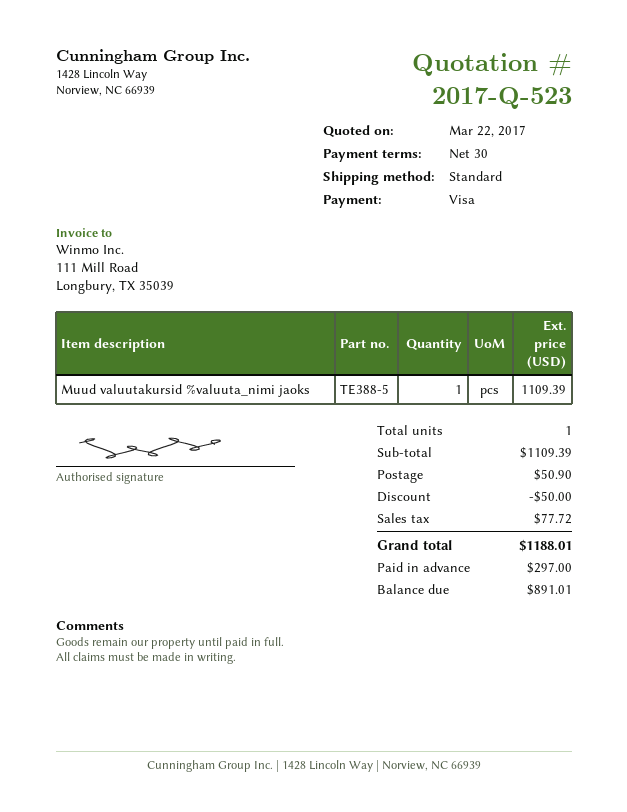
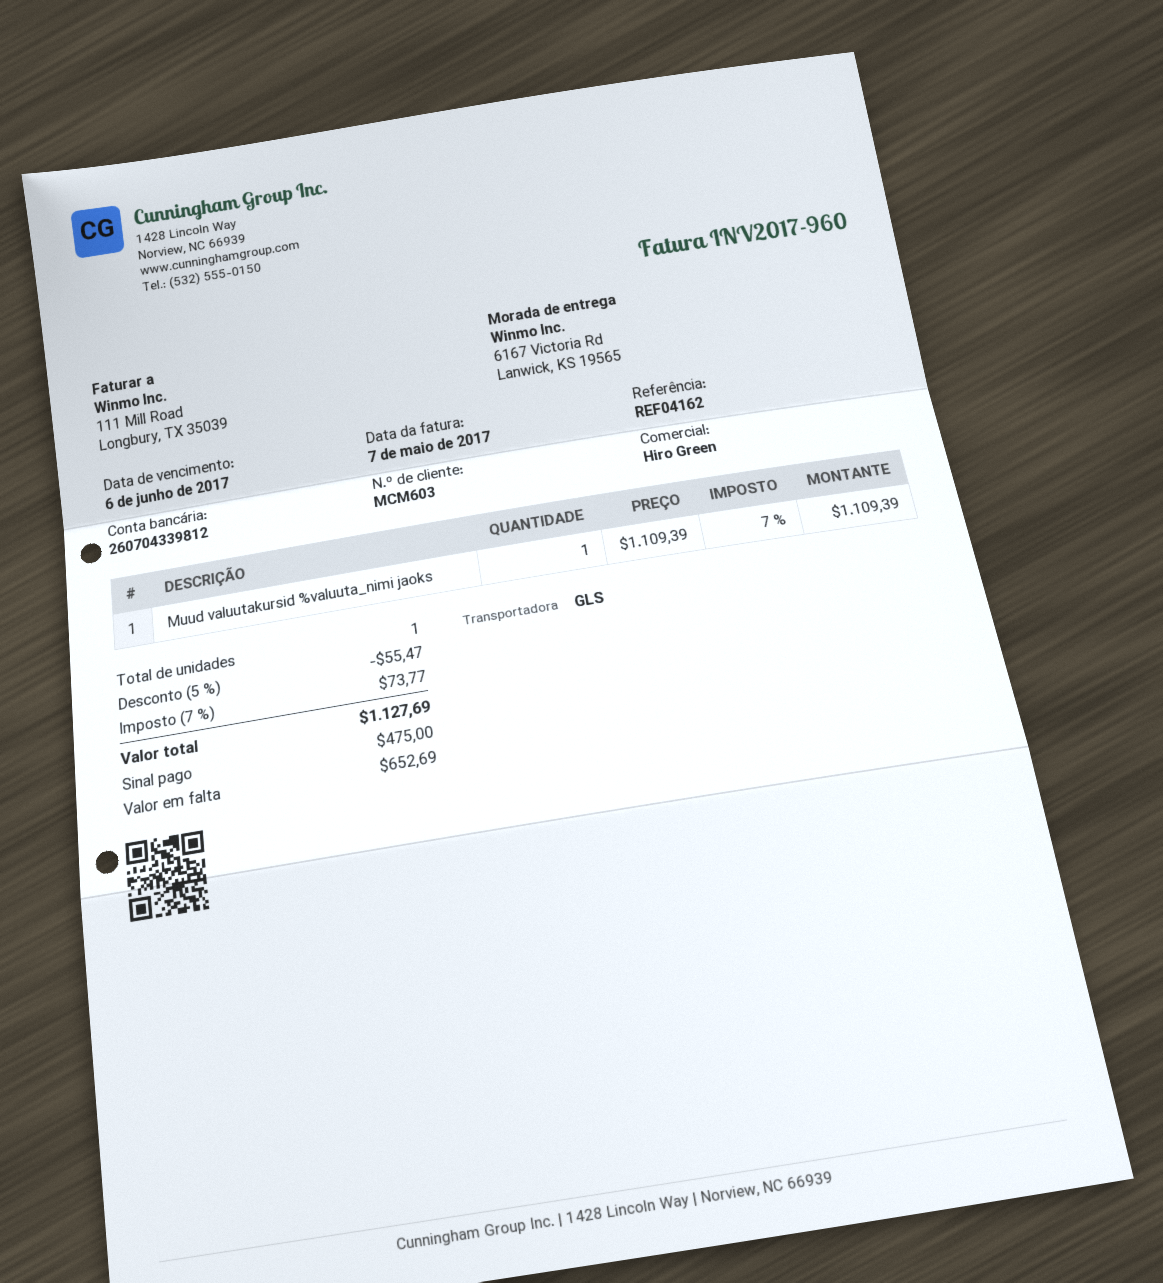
shipping method: standard -> GLS
discount: 50.00 -> 55.47
shipping: 50.90 -> none
tax: 77.72 -> 73.77
total: 1188.01 -> 1127.69
deposit: 297.00 -> 475.00
balance: 891.01 -> 652.69

